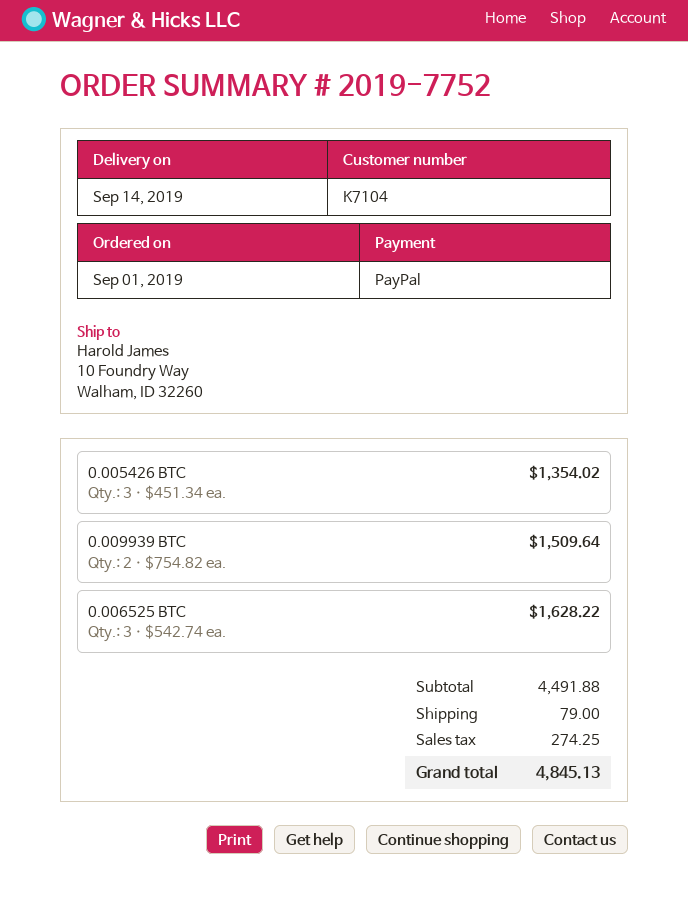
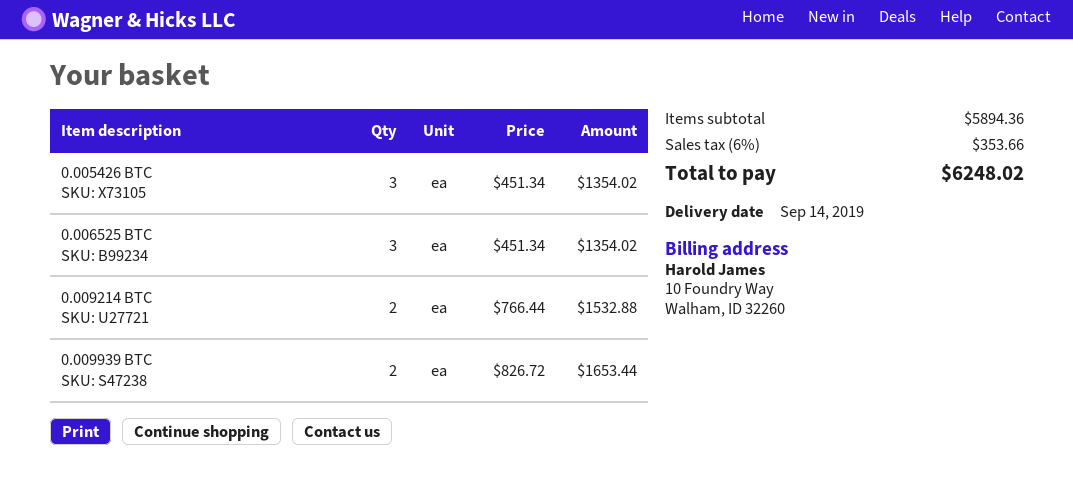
0.009939 BTC: 2 x 754.82 = 1509.64 -> 2 x 826.72 = 1653.44
0.006525 BTC: 3 x 542.74 = 1628.22 -> 3 x 451.34 = 1354.02
0.009214 BTC: none -> 2 x 766.44 = 1532.88
subtotal: 4491.88 -> 5894.36
shipping: 79.00 -> none
tax: 274.25 -> 353.66
total: 4845.13 -> 6248.02

